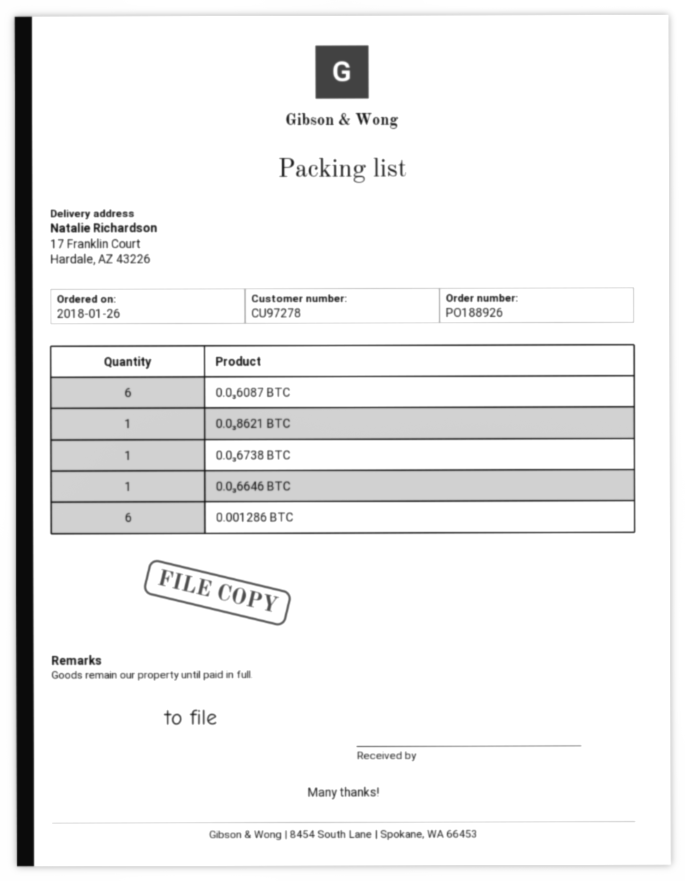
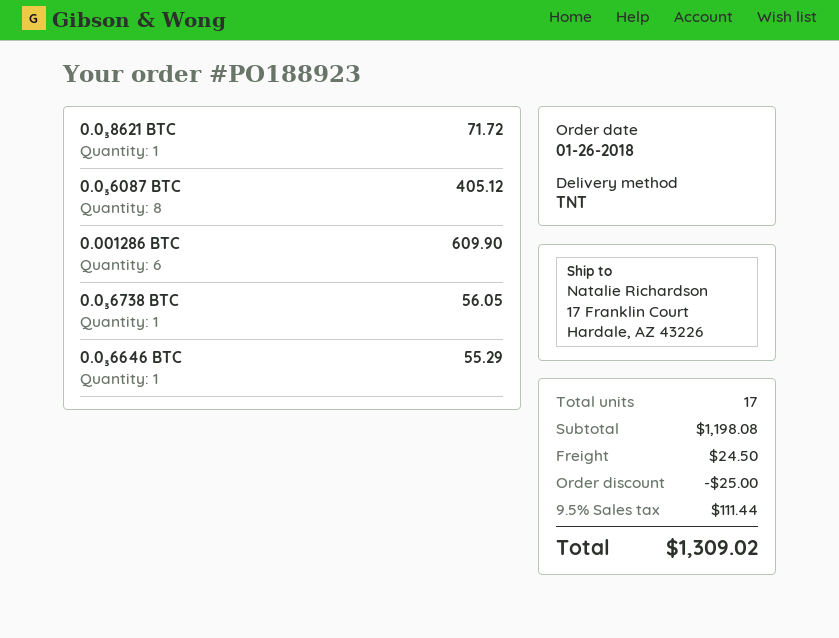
order number: PO188926 -> PO188923
0.0₃6087 BTC: 6 -> 8

